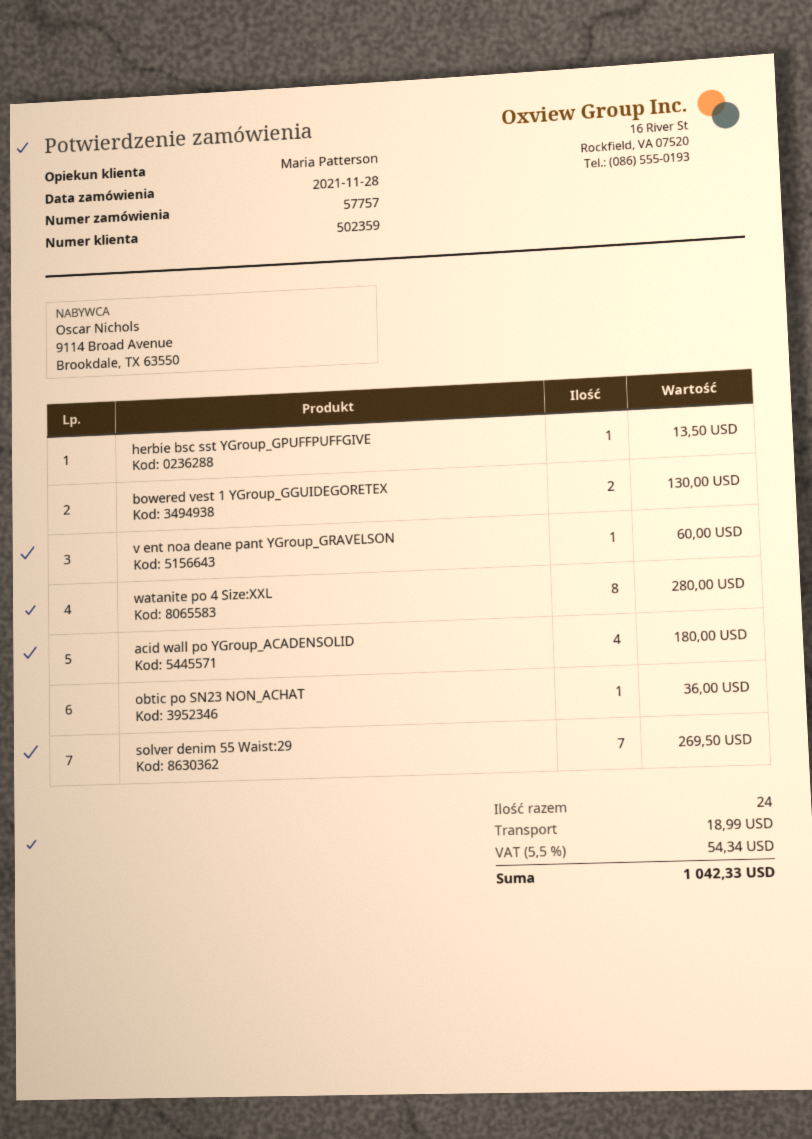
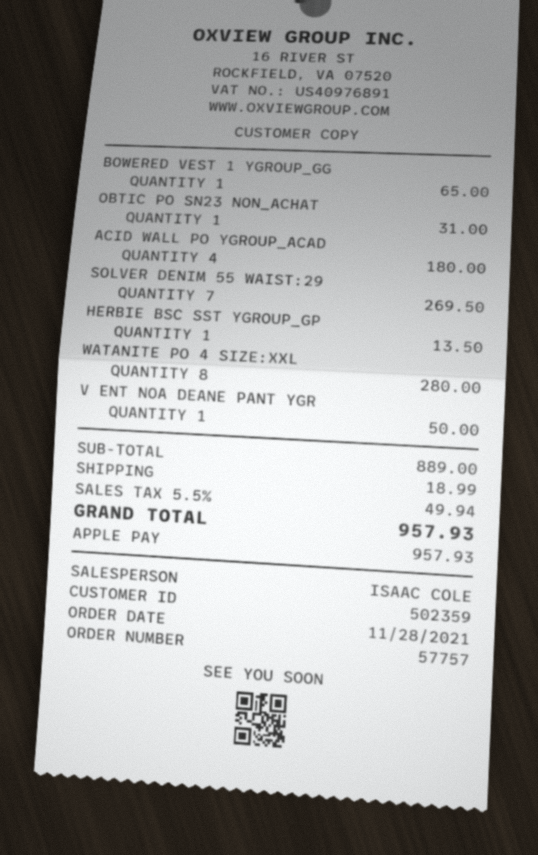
sales rep: Maria Patterson -> ISAAC COLE
bowered vest 1 YGroup_GGUIDEGORETEX: 2 for 130.00 -> 1 for 65.00
v ent noa deane pant YGroup_GRAVELSON: 1 for 60.00 -> 1 for 50.00
obtic po SN23 NON_ACHAT: 1 for 36.00 -> 1 for 31.00
tax: 5.5% = 54.34 -> 5.5% = 49.94
total: 1042.33 -> 957.93

